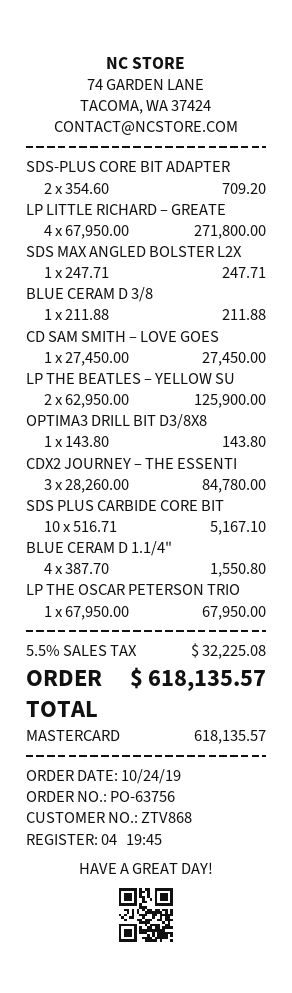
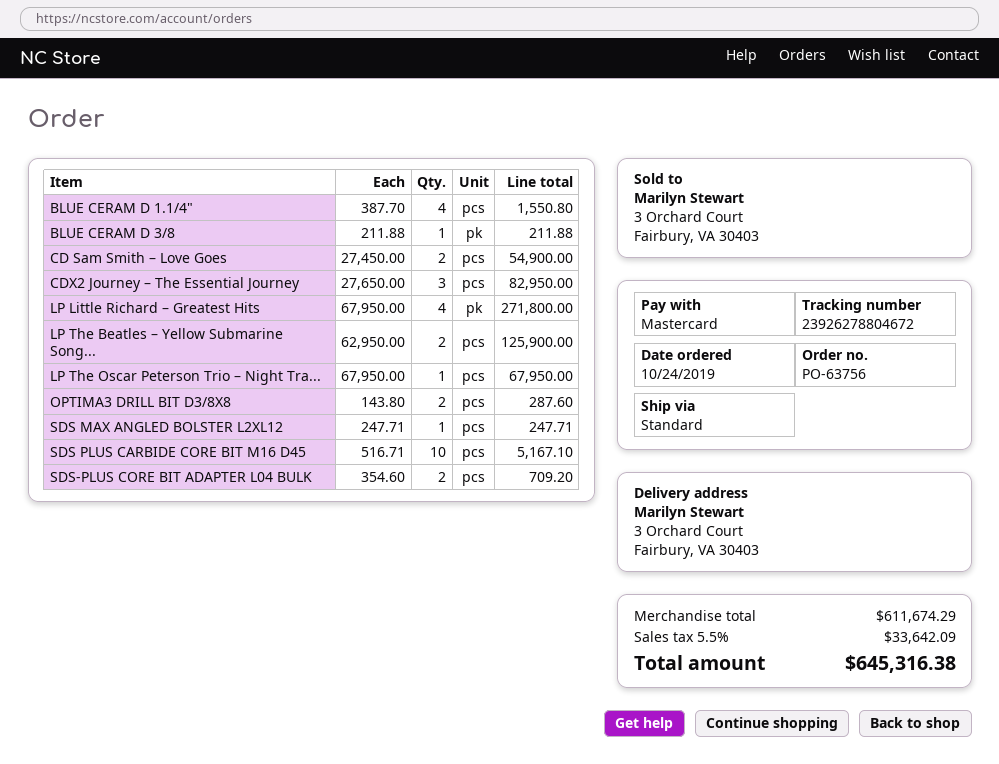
CD SAM SMITH – LOVE GOES: 1 x 27450.00 = 27450.00 -> 2 x 27450.00 = 54900.00
OPTIMA3 DRILL BIT D3/8X8: 1 x 143.80 = 143.80 -> 2 x 143.80 = 287.60
CDX2 JOURNEY – THE ESSENTI: 3 x 28260.00 = 84780.00 -> 3 x 27650.00 = 82950.00
tax: 5.5% = 32225.08 -> 5.5% = 33642.09
total: 618135.57 -> 645316.38

